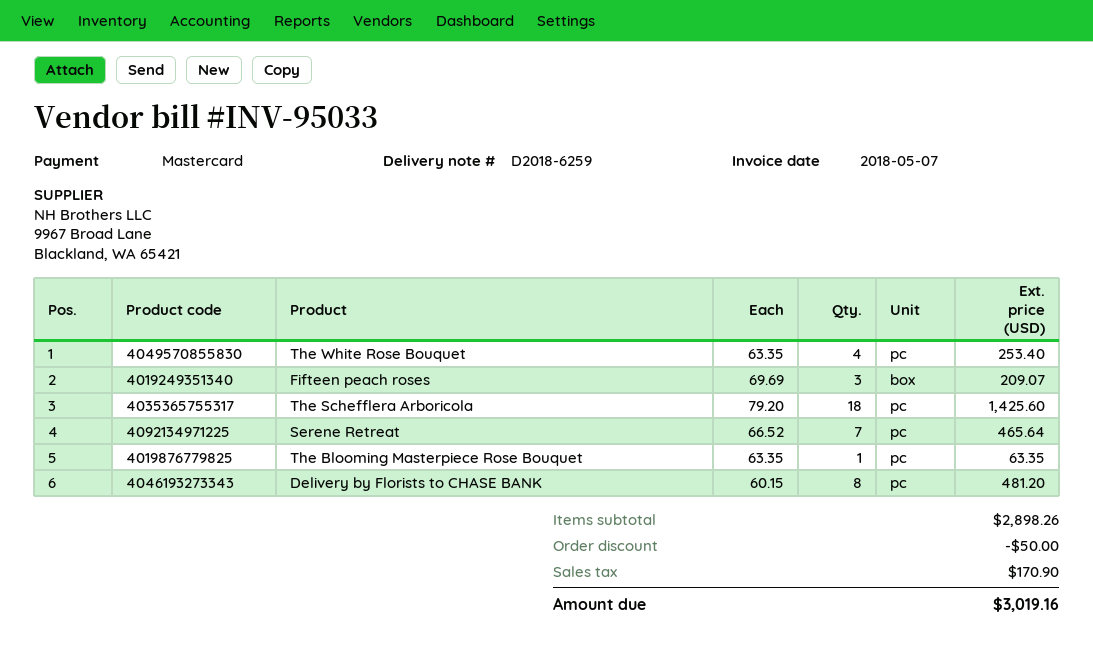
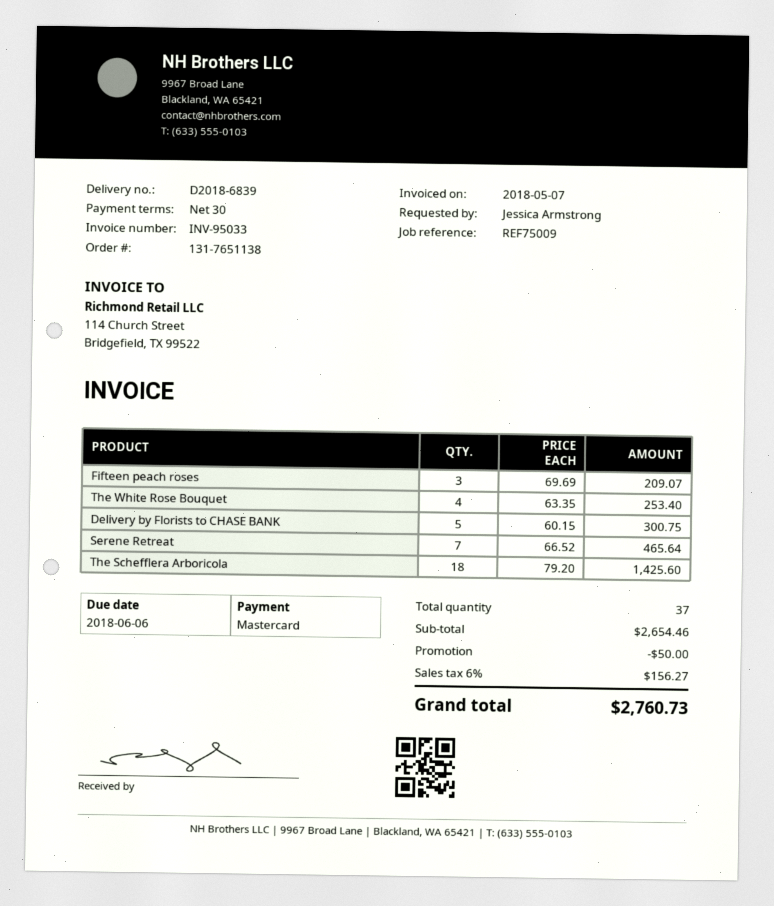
delivery note number: D2018-6259 -> D2018-6839
The Blooming Masterpiece Rose Bouquet: 1 x 63.35 = 63.35 -> none
Delivery by Florists to CHASE BANK: 8 x 60.15 = 481.20 -> 5 x 60.15 = 300.75
subtotal: 2898.26 -> 2654.46
tax: 170.90 -> 156.27
total: 3019.16 -> 2760.73

